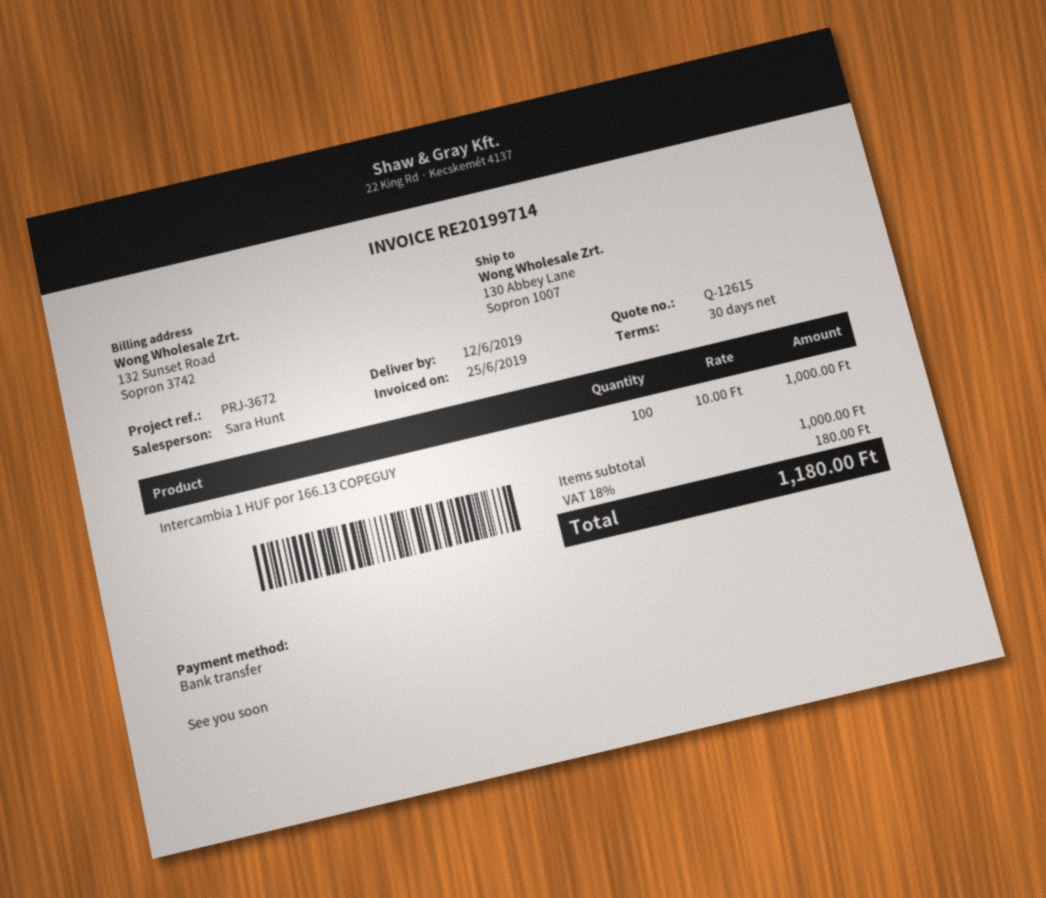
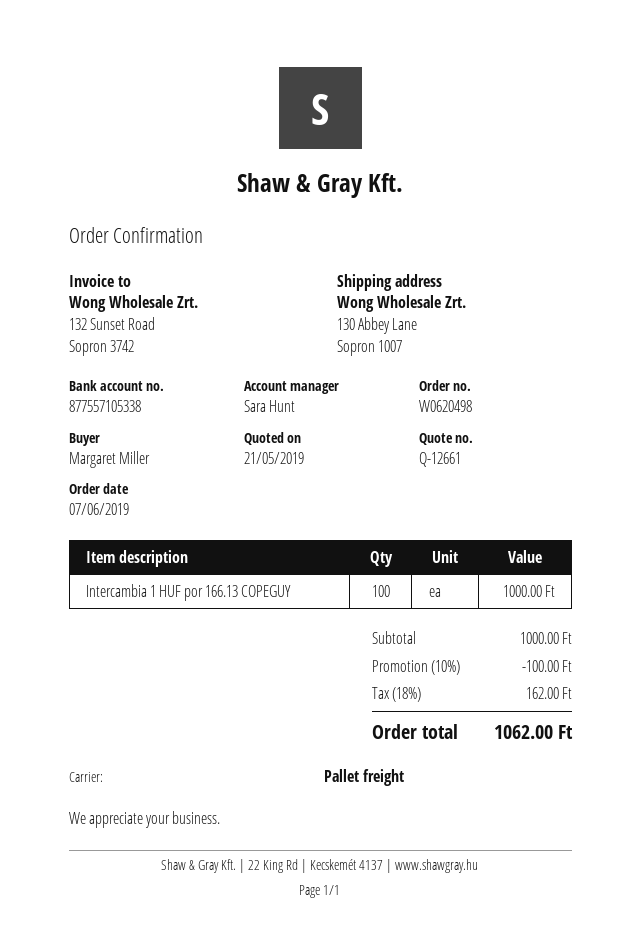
quote number: Q-12615 -> Q-12661
discount: none -> 10% = 100.00
tax: 18% = 180.00 -> 18% = 162.00
total: 1180.00 -> 1062.00

